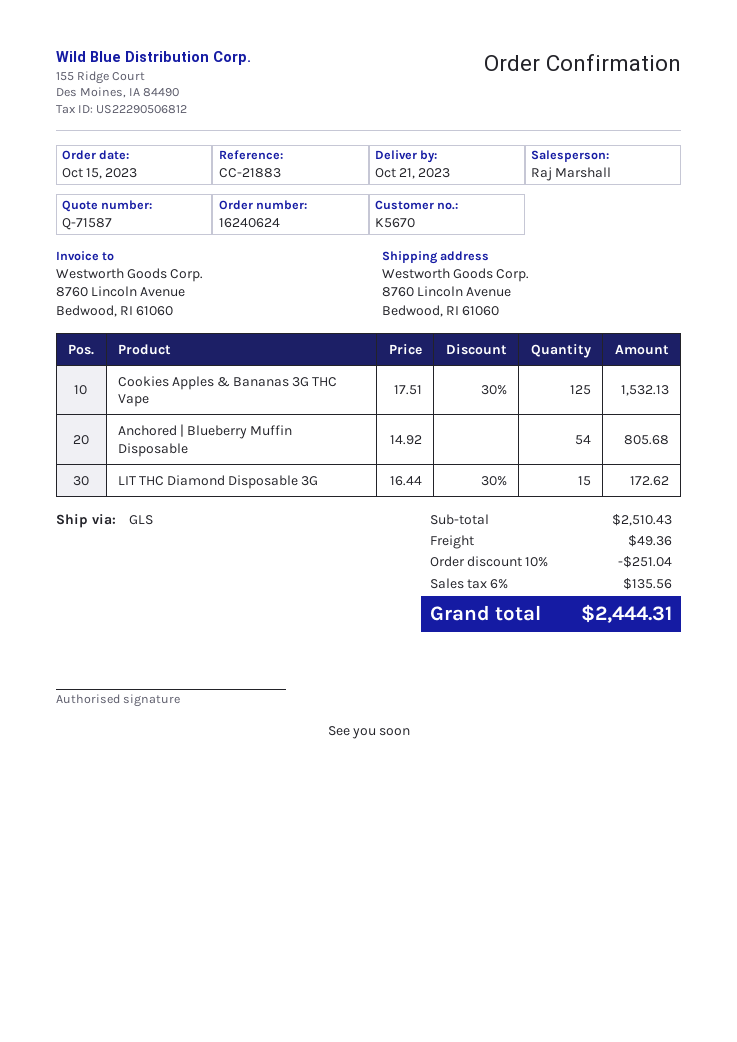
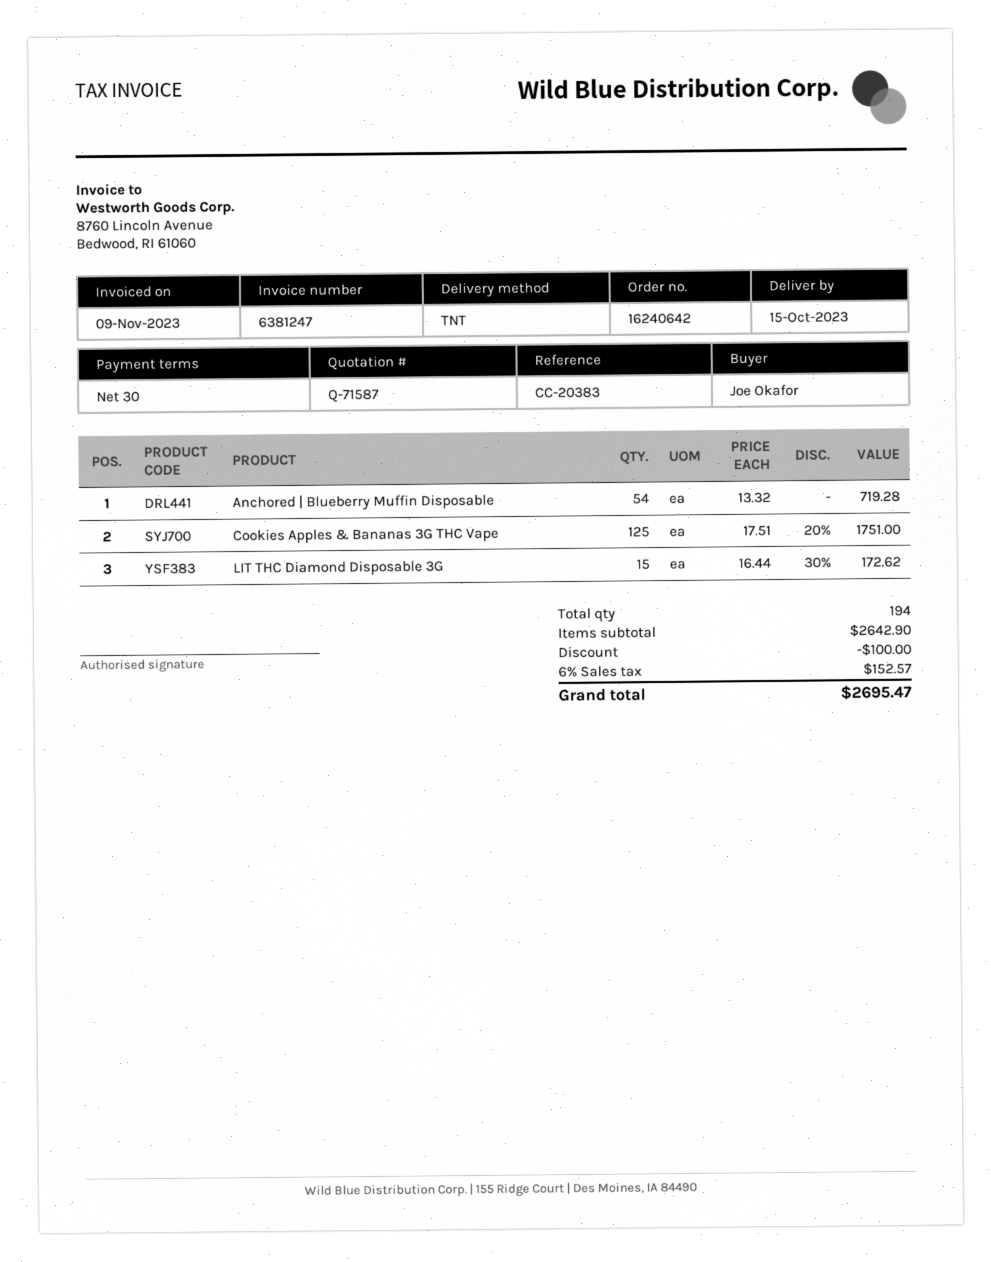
order number: 16240624 -> 16240642
delivery date: 2023-10-21 -> 2023-10-15
reference: CC-21883 -> CC-20383
shipping method: GLS -> TNT
Cookies Apples & Bananas 3G THC Vape: 125 x 17.51 - 30% = 1532.13 -> 125 x 17.51 - 20% = 1751.00
Anchored | Blueberry Muffin Disposable: 54 x 14.92 = 805.68 -> 54 x 13.32 = 719.28
subtotal: 2510.43 -> 2642.90
discount: 251.04 -> 100.00
shipping: 49.36 -> none
tax: 6% = 135.56 -> 6% = 152.57
total: 2444.31 -> 2695.47

